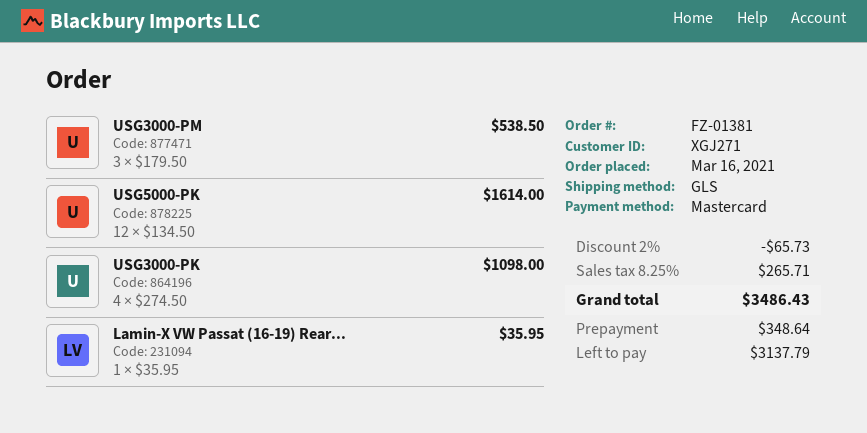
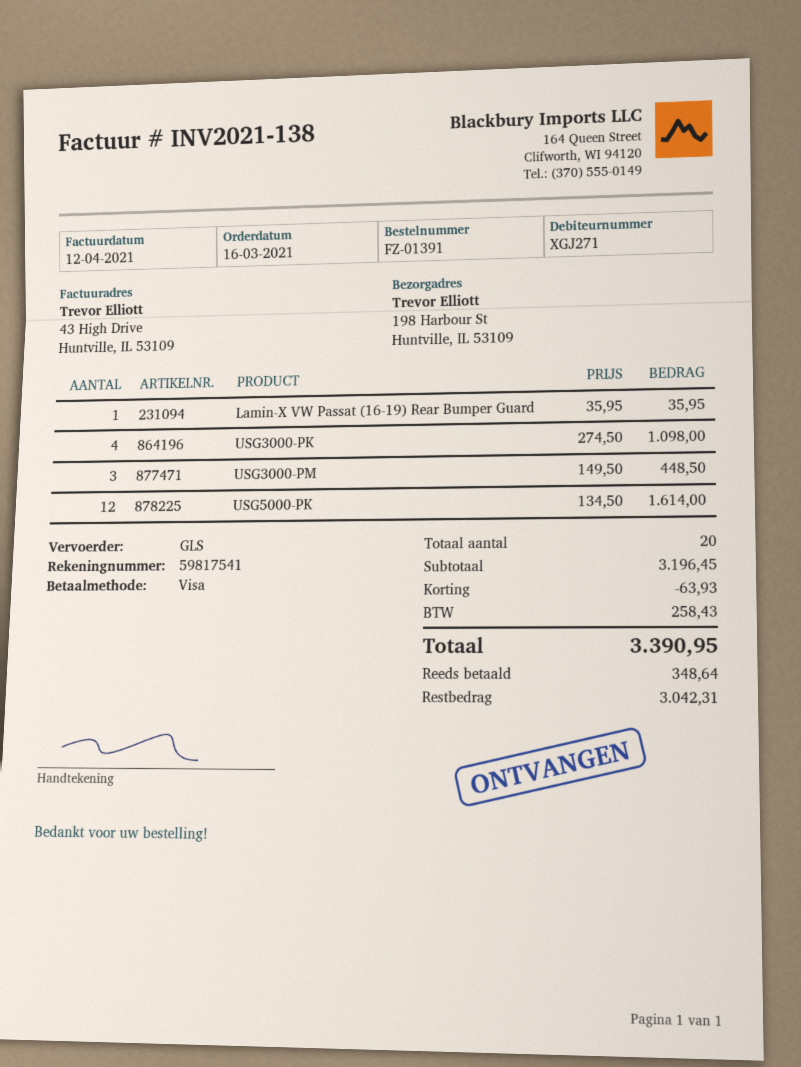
order number: FZ-01381 -> FZ-01391
payment method: Mastercard -> Visa
USG3000-PM: 3 x 179.50 = 538.50 -> 3 x 149.50 = 448.50
discount: 65.73 -> 63.93
tax: 265.71 -> 258.43
total: 3486.43 -> 3390.95
balance: 3137.79 -> 3042.31

